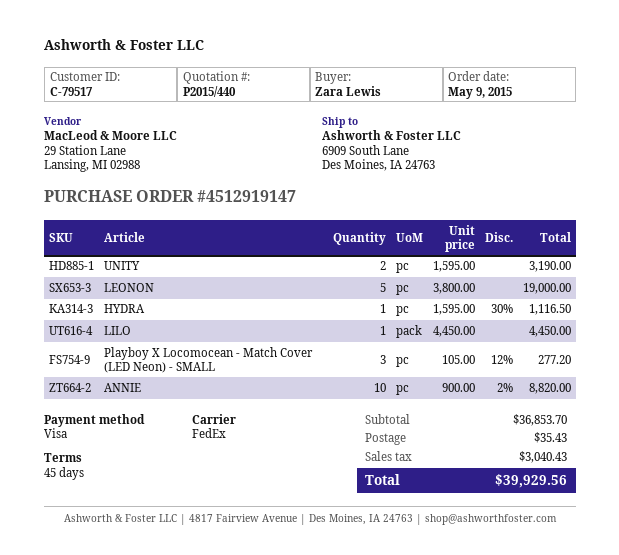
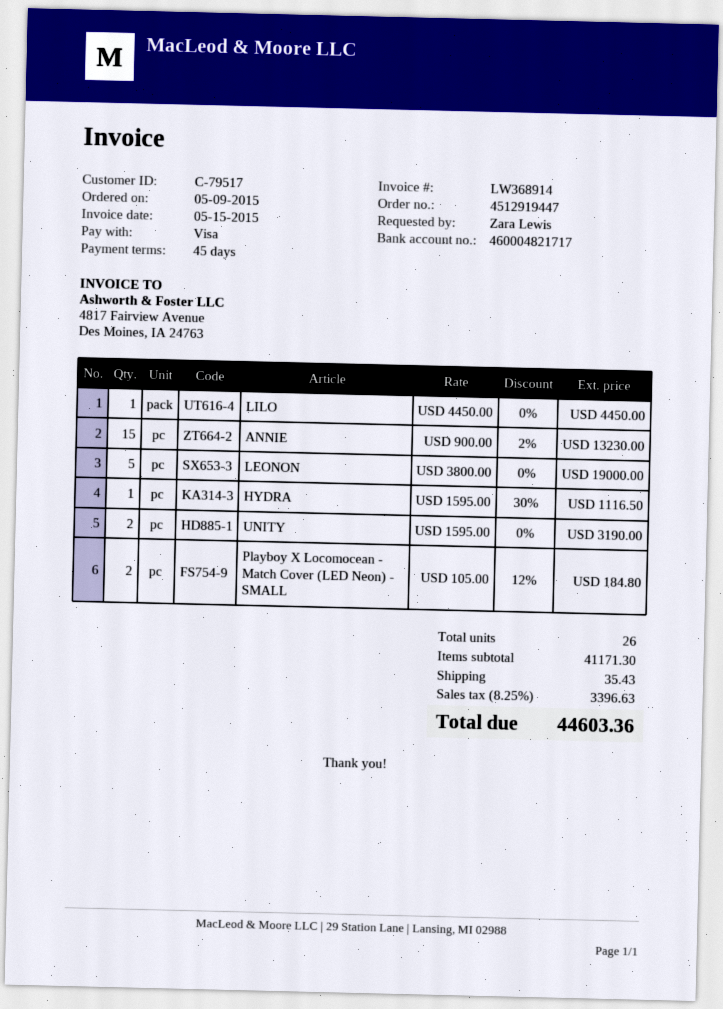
order number: 4512919147 -> 4512919447
Playboy X Locomocean - Match Cover (LED Neon) - SMALL: 3 x 105.00 - 12% = 277.20 -> 2 x 105.00 - 12% = 184.80
ANNIE: 10 x 900.00 - 2% = 8820.00 -> 15 x 900.00 - 2% = 13230.00
subtotal: 36853.70 -> 41171.30
tax: 3040.43 -> 3396.63
total: 39929.56 -> 44603.36

